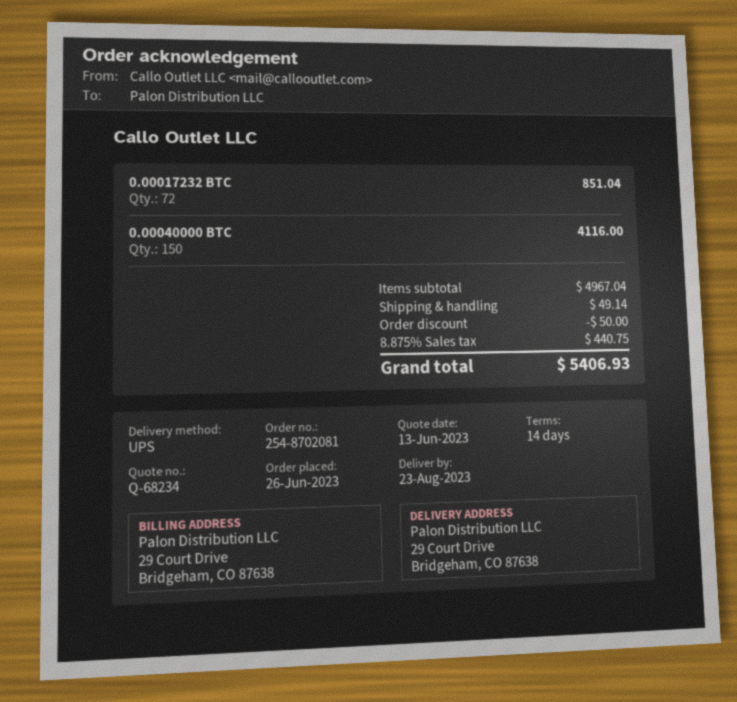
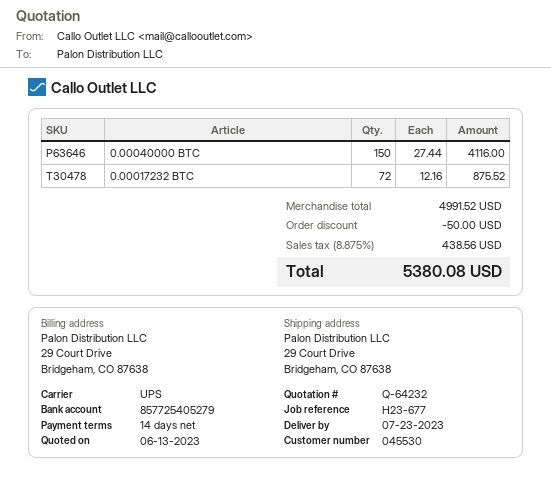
quote number: Q-68234 -> Q-64232
delivery date: 2023-08-23 -> 2023-07-23
0.00017232 BTC: 72 for 851.04 -> 72 for 875.52
subtotal: 4967.04 -> 4991.52
shipping: 49.14 -> none
tax: 8.875% = 440.75 -> 8.875% = 438.56
total: 5406.93 -> 5380.08

